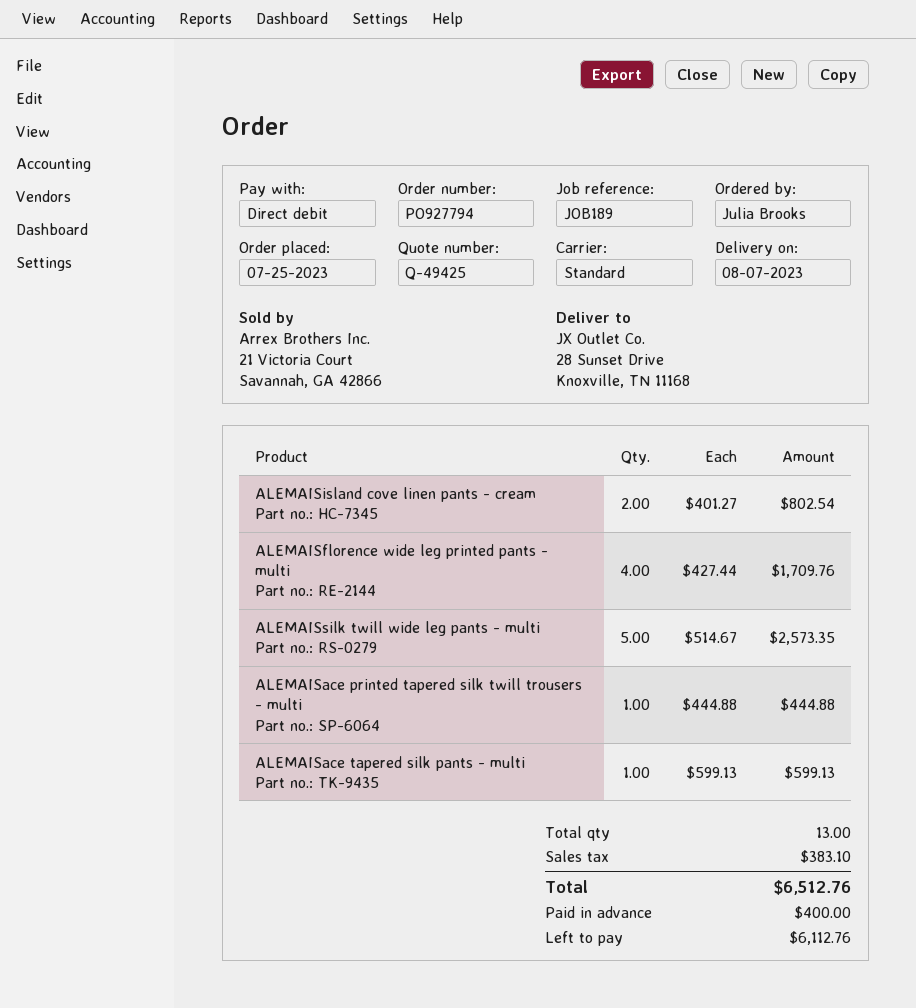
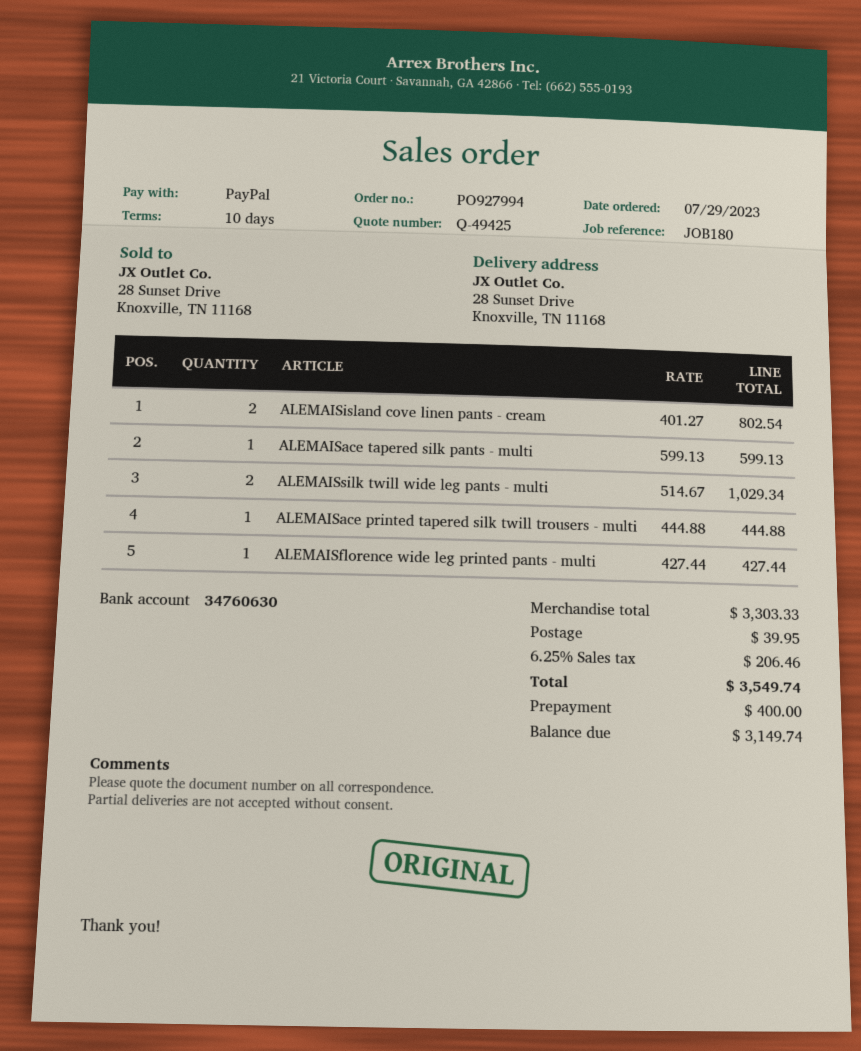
order number: PO927794 -> PO927994
order date: 2023-07-25 -> 2023-07-29
reference: JOB189 -> JOB180
payment method: direct debit -> PayPal
ALEMAISflorence wide leg printed pants - multi: 4 x 427.44 = 1709.76 -> 1 x 427.44 = 427.44
ALEMAISsilk twill wide leg pants - multi: 5 x 514.67 = 2573.35 -> 2 x 514.67 = 1029.34
shipping: none -> 39.95
tax: 383.10 -> 206.46
total: 6512.76 -> 3549.74
balance: 6112.76 -> 3149.74

